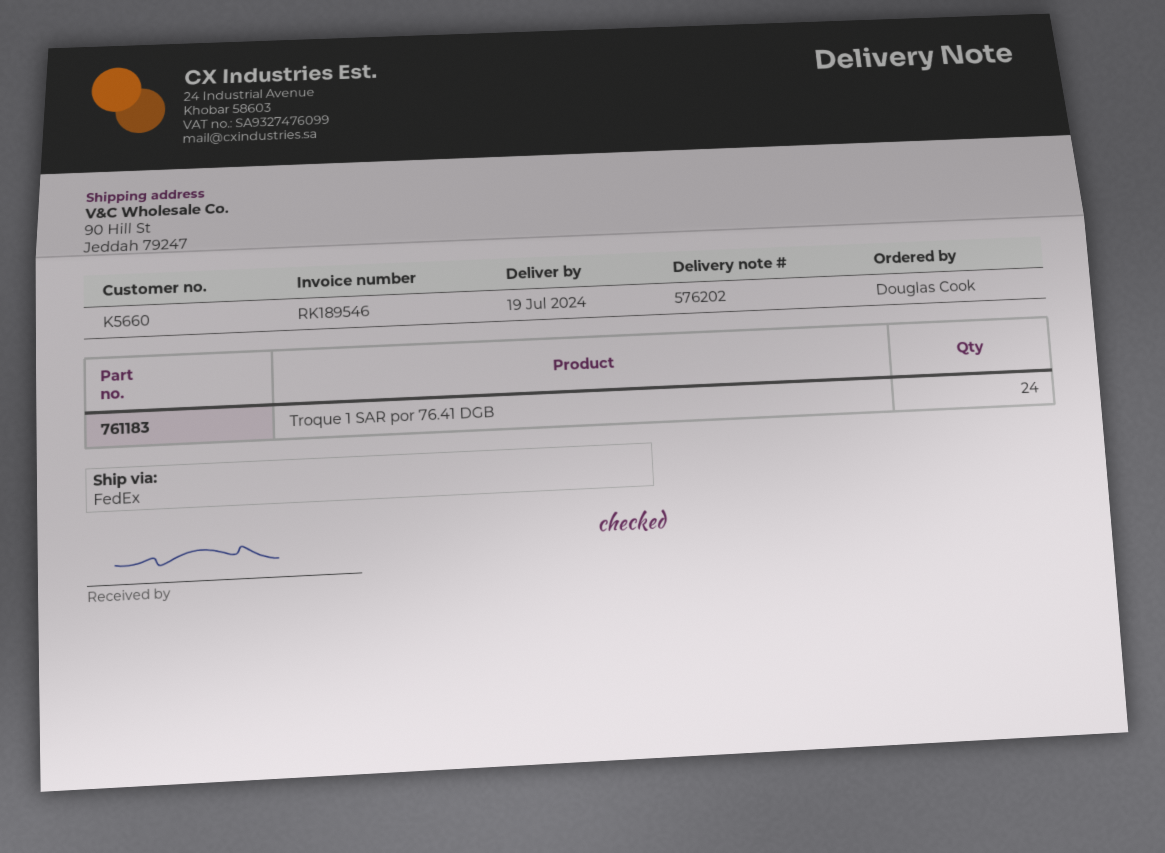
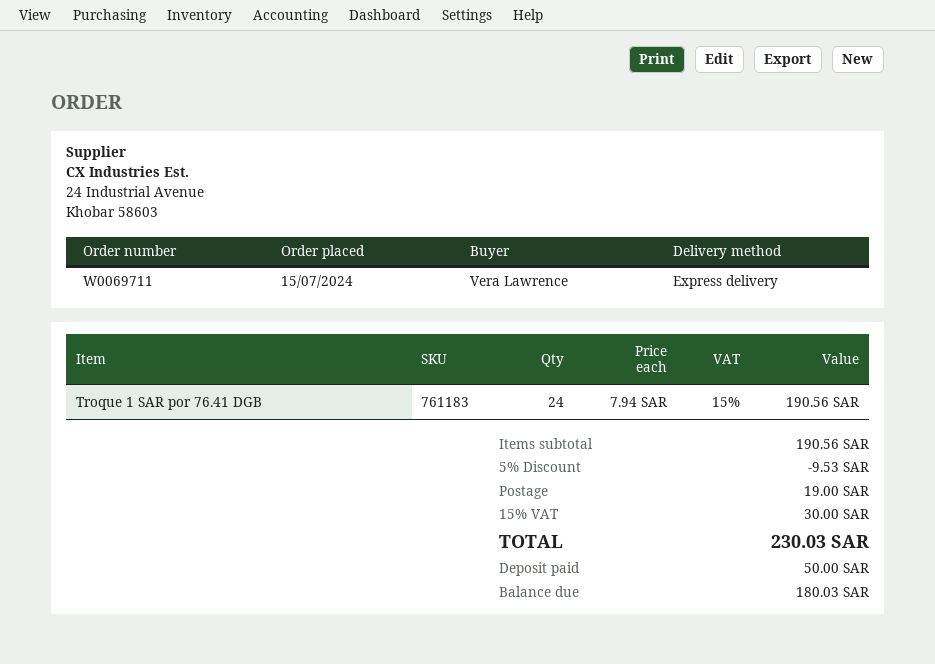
ordered by: Douglas Cook -> Vera Lawrence
shipping method: FedEx -> express

